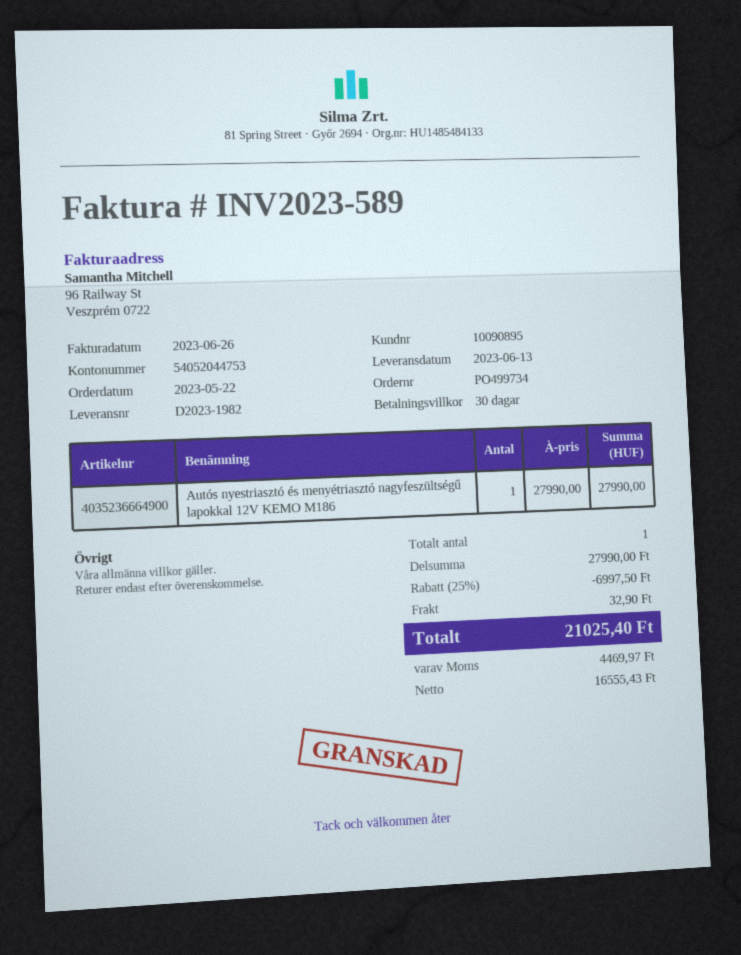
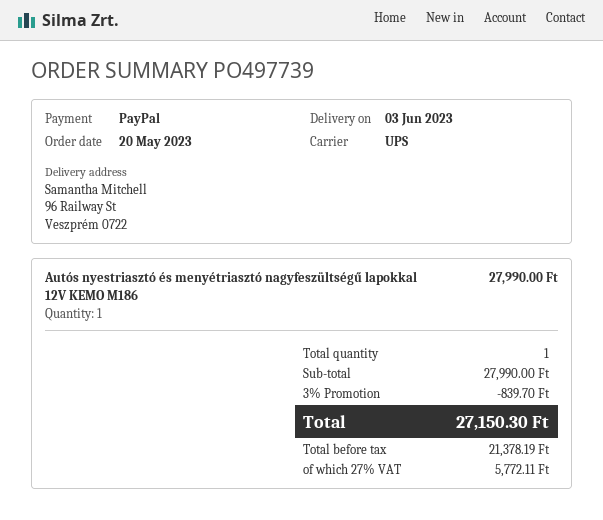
order number: PO499734 -> PO497739
order date: 2023-05-22 -> 2023-05-20
delivery date: 2023-06-13 -> 2023-06-03
discount: 25% = 6997.50 -> 3% = 839.70
shipping: 32.90 -> none
net: 16555.43 -> 21378.19
tax: 4469.97 -> 5772.11
total: 21025.40 -> 27150.30

